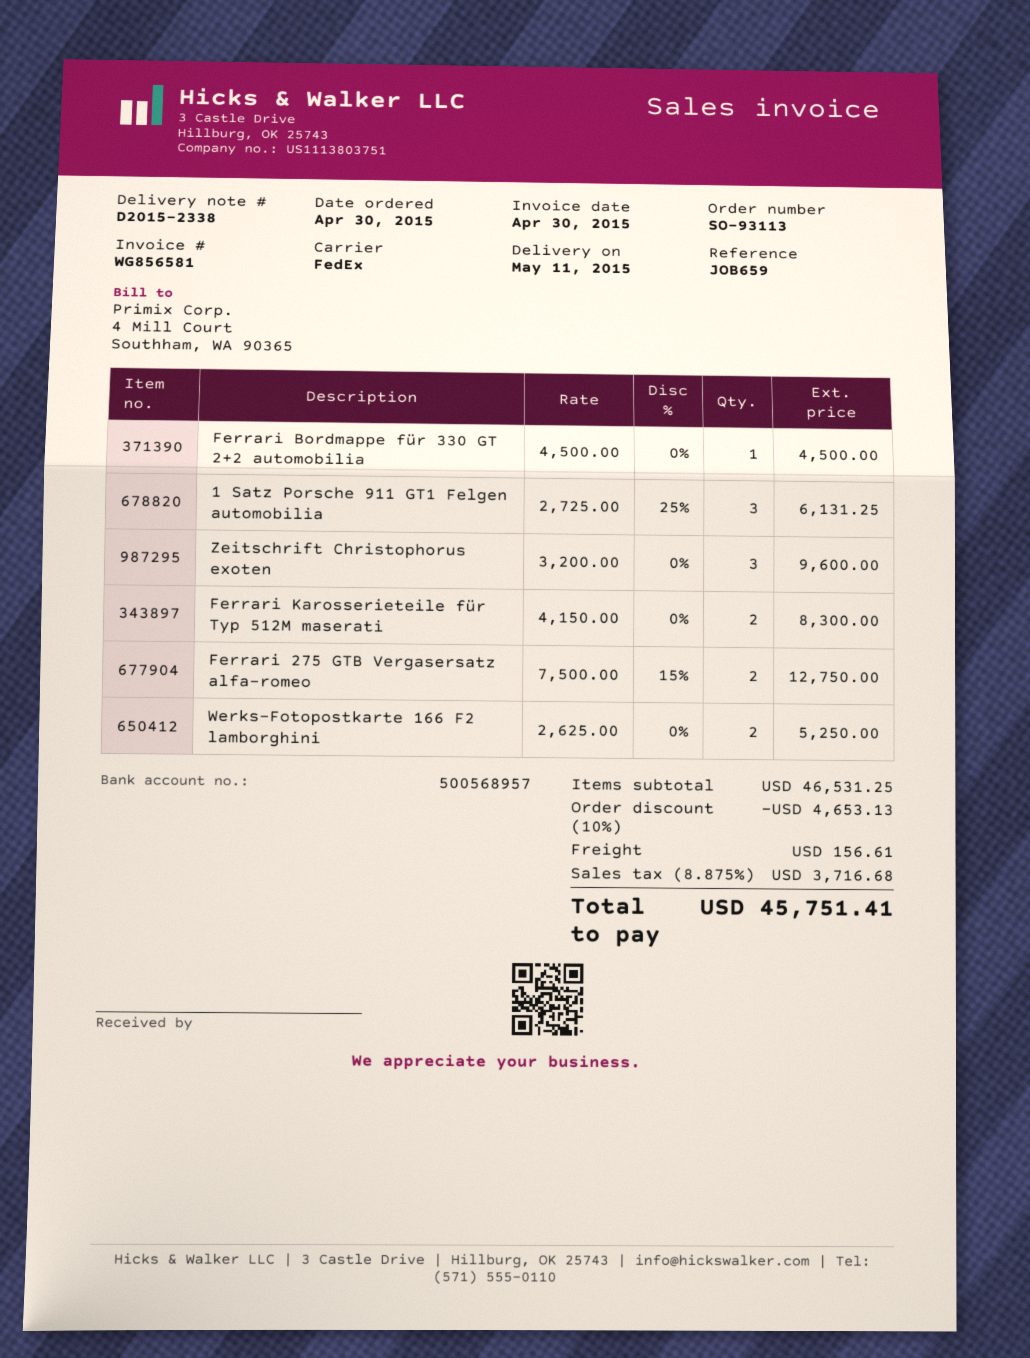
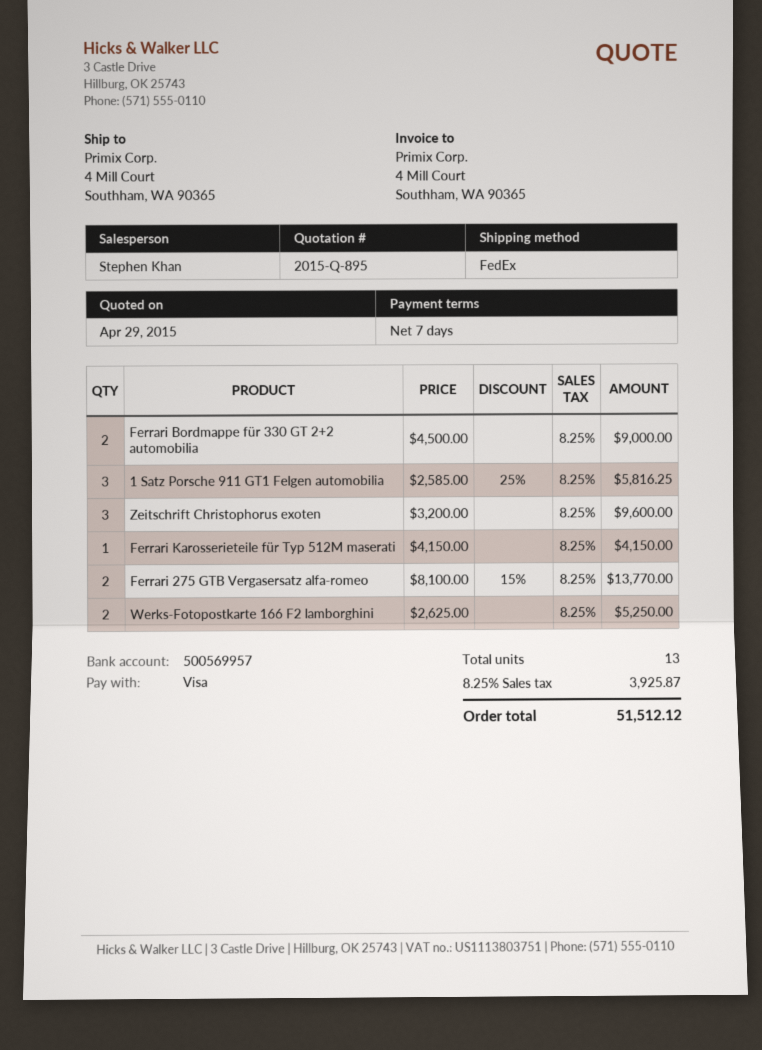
bank account: 500568957 -> 500569957
Ferrari Bordmappe für 330 GT 2+2 automobilia: 1 x 4500.00 = 4500.00 -> 2 x 4500.00 = 9000.00
1 Satz Porsche 911 GT1 Felgen automobilia: 3 x 2725.00 - 25% = 6131.25 -> 3 x 2585.00 - 25% = 5816.25
Ferrari Karosserieteile für Typ 512M maserati: 2 x 4150.00 = 8300.00 -> 1 x 4150.00 = 4150.00
Ferrari 275 GTB Vergasersatz alfa-romeo: 2 x 7500.00 - 15% = 12750.00 -> 2 x 8100.00 - 15% = 13770.00
discount: 10% = 4653.13 -> none
shipping: 156.61 -> none
tax: 8.875% = 3716.68 -> 8.25% = 3925.87
total: 45751.41 -> 51512.12

